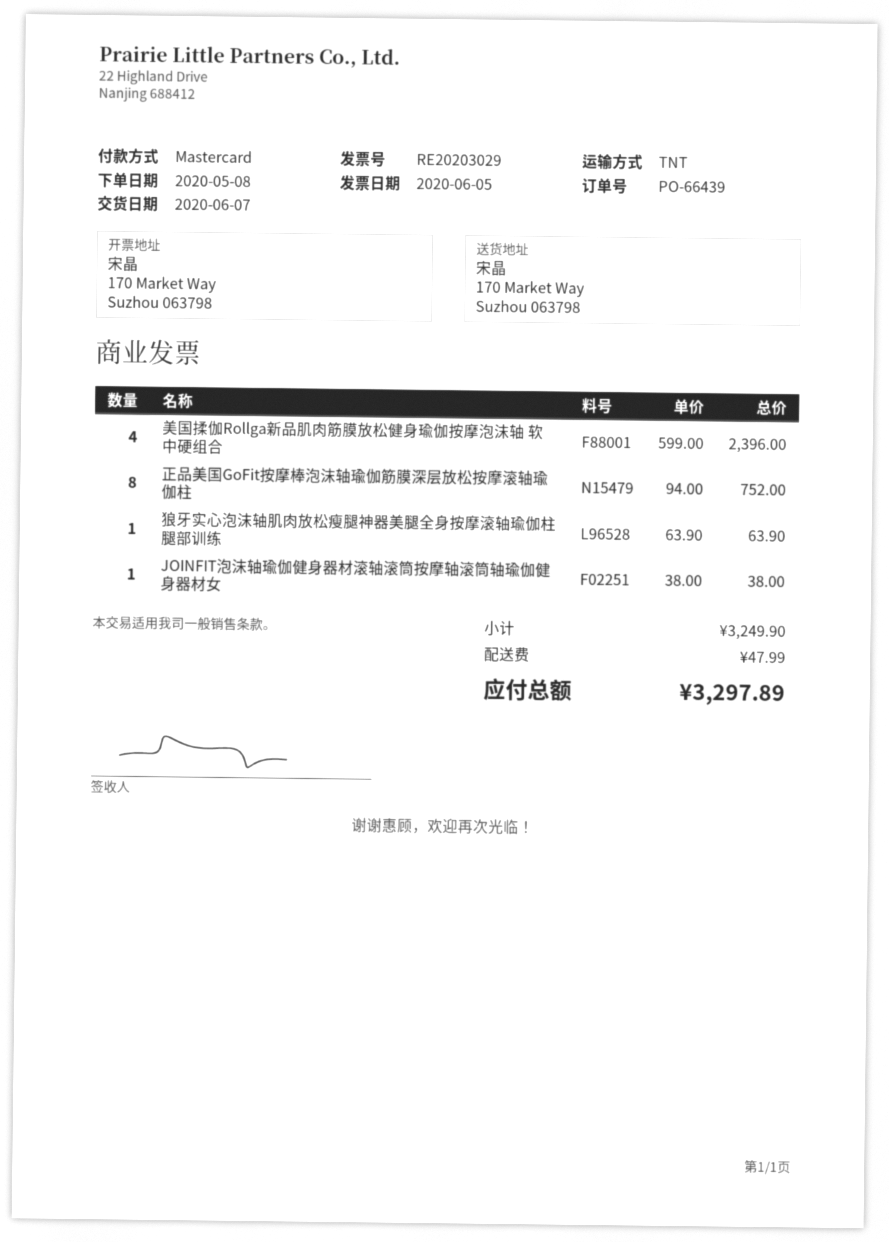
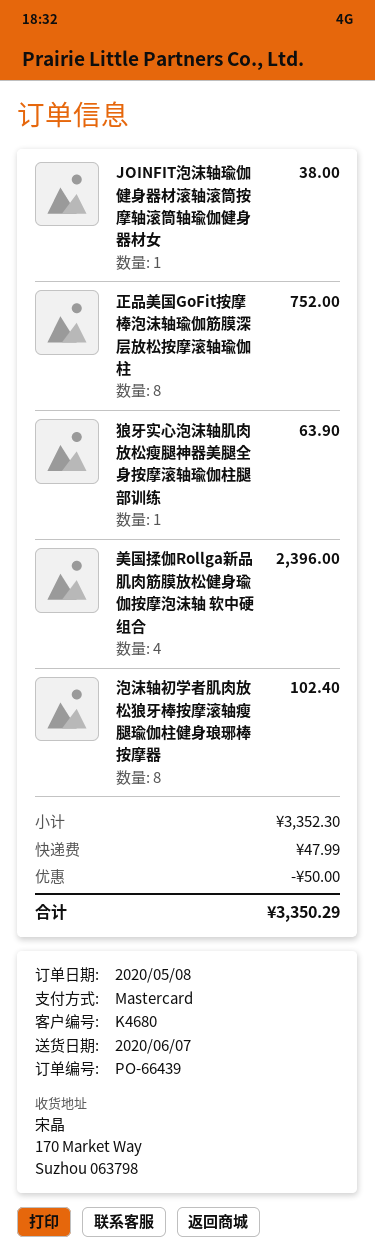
泡沫轴初学者肌肉放松狼牙棒按摩滚轴瘦腿瑜伽柱健身琅琊棒按摩器: none -> 8 for 102.40
subtotal: 3249.90 -> 3352.30
discount: none -> 50.00
total: 3297.89 -> 3350.29

